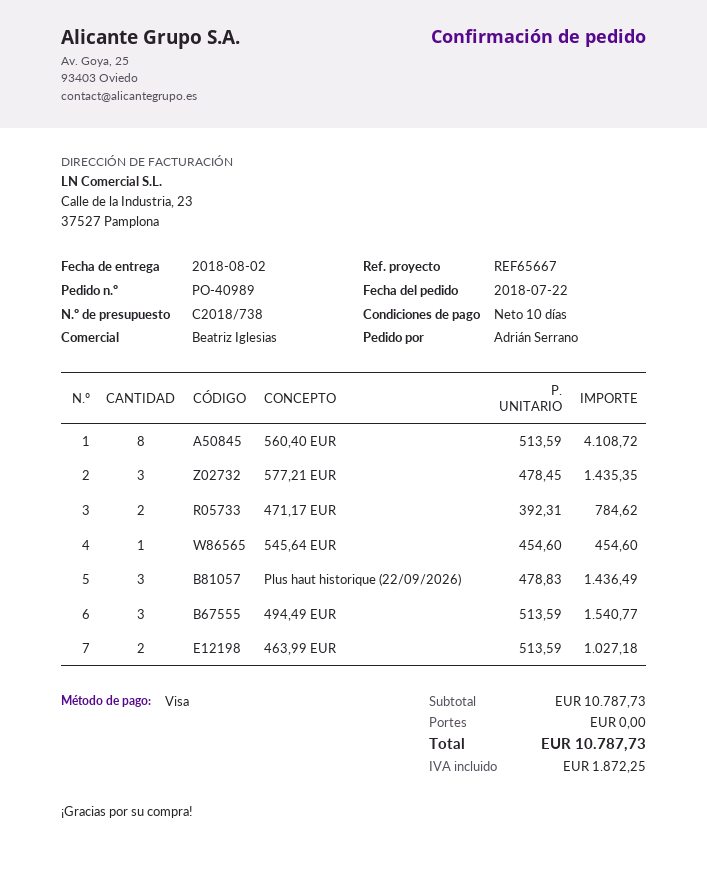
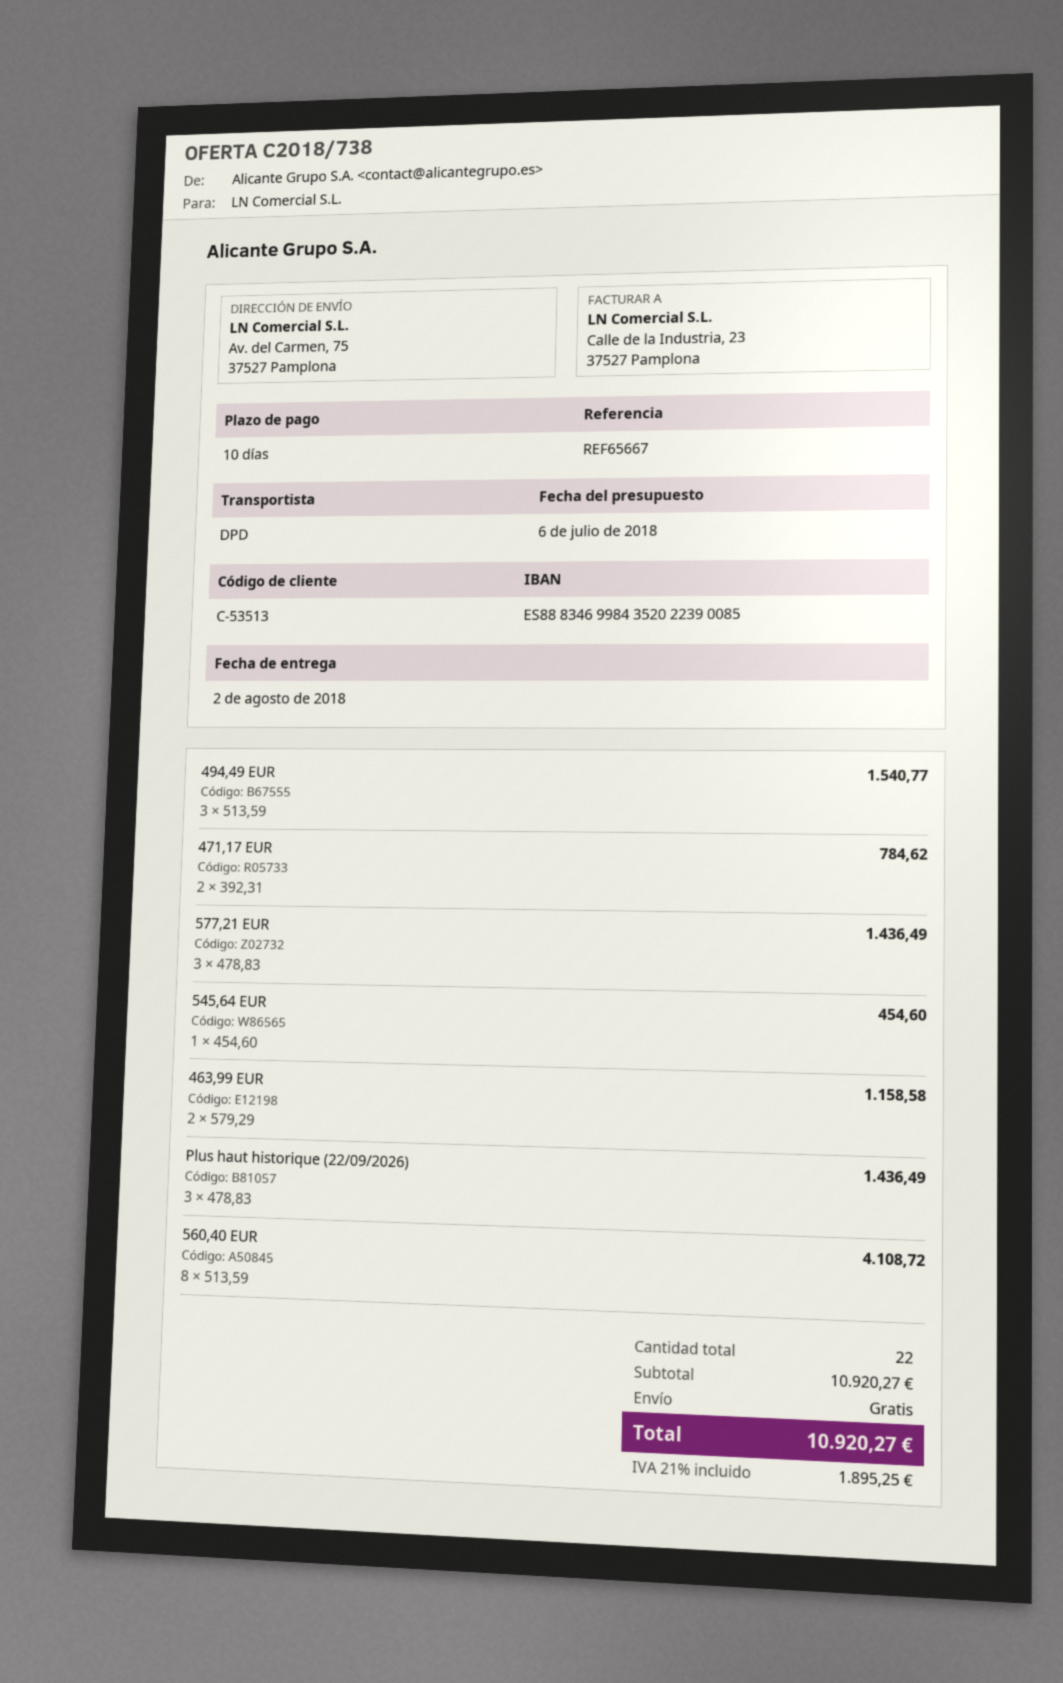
577,21 EUR: 3 x 478.45 = 1435.35 -> 3 x 478.83 = 1436.49
463,99 EUR: 2 x 513.59 = 1027.18 -> 2 x 579.29 = 1158.58
subtotal: 10787.73 -> 10920.27
tax: 1872.25 -> 1895.25
total: 10787.73 -> 10920.27

